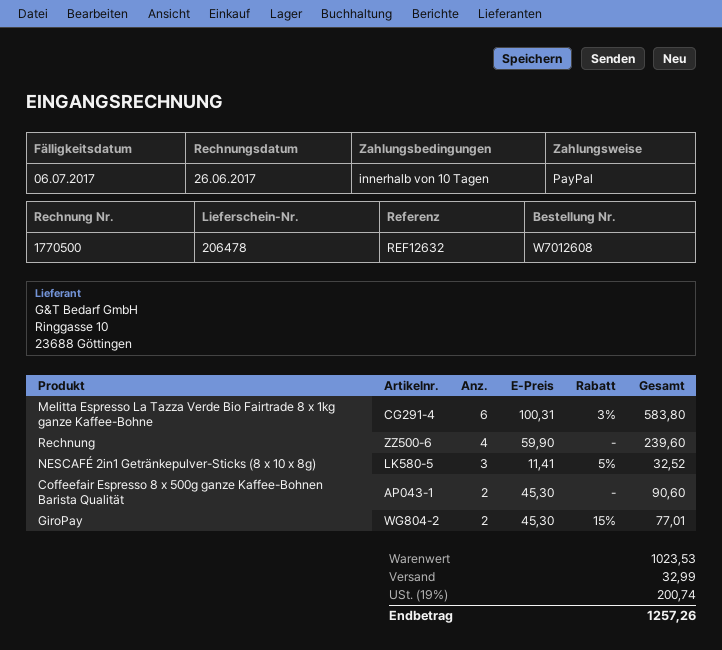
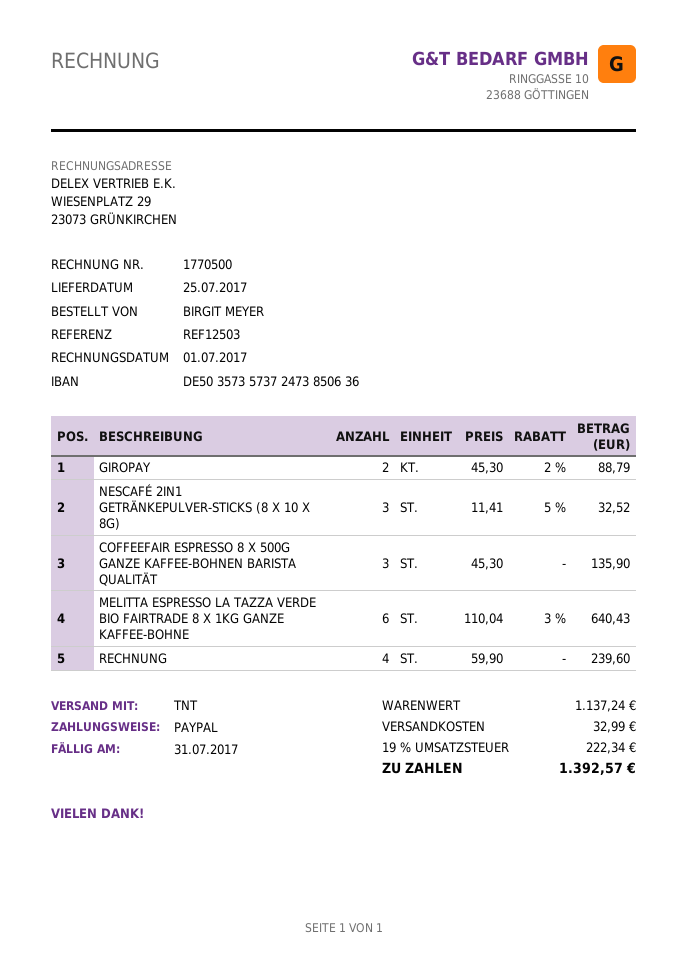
invoice date: 2017-06-26 -> 2017-07-01
due date: 2017-07-06 -> 2017-07-31
reference: REF12632 -> REF12503
Melitta Espresso La Tazza Verde Bio Fairtrade 8 x 1kg ganze Kaffee-Bohne: 6 x 100.31 - 3% = 583.80 -> 6 x 110.04 - 3% = 640.43
Coffeefair Espresso 8 x 500g ganze Kaffee-Bohnen Barista Qualität: 2 x 45.30 = 90.60 -> 3 x 45.30 = 135.90
GiroPay: 2 x 45.30 - 15% = 77.01 -> 2 x 45.30 - 2% = 88.79
subtotal: 1023.53 -> 1137.24
tax: 19% = 200.74 -> 19% = 222.34
total: 1257.26 -> 1392.57

